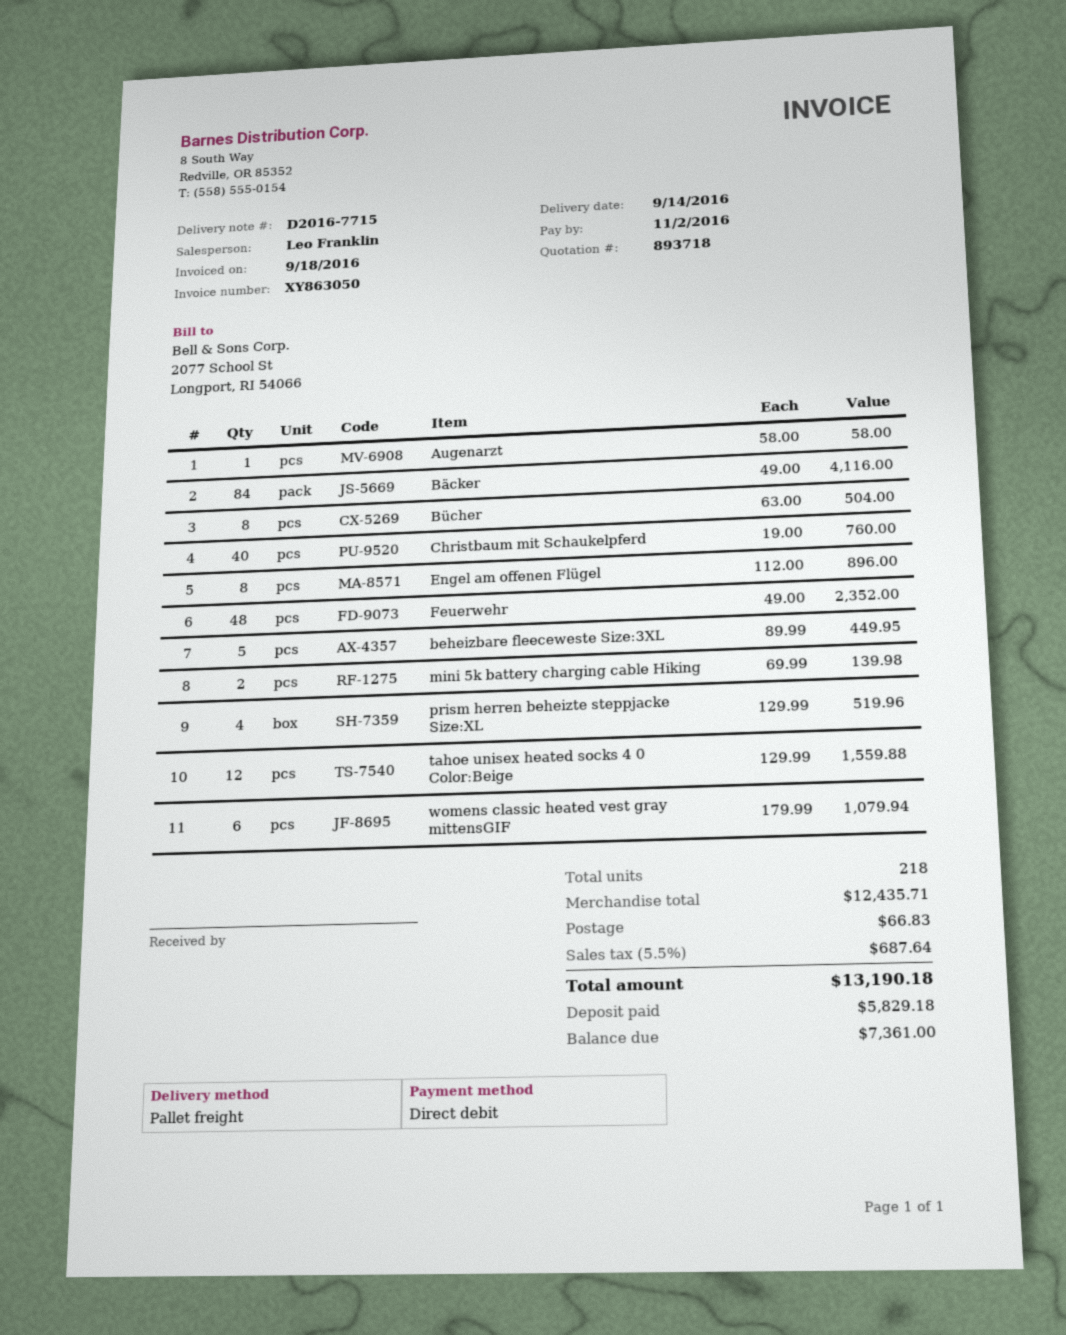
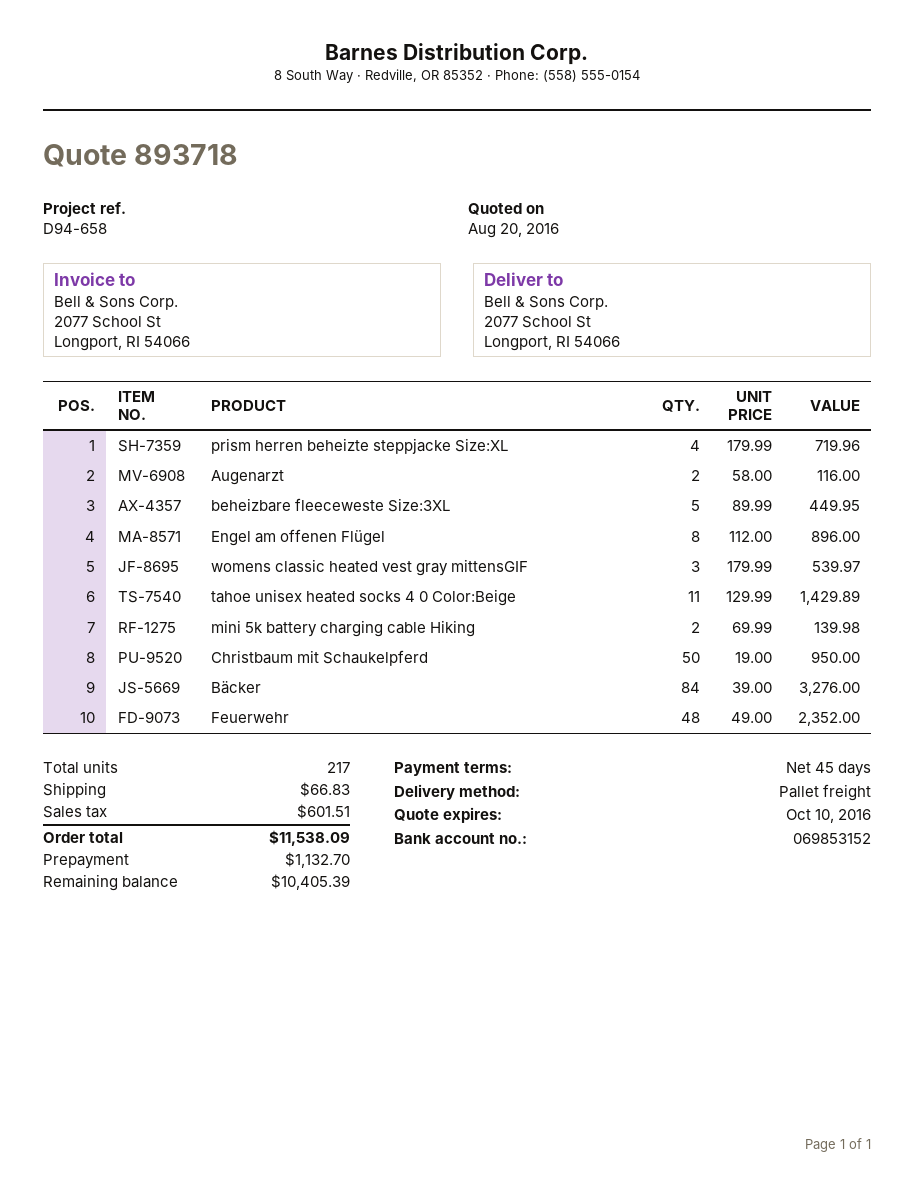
Augenarzt: 1 x 58.00 = 58.00 -> 2 x 58.00 = 116.00
Bäcker: 84 x 49.00 = 4116.00 -> 84 x 39.00 = 3276.00
Bücher: 8 x 63.00 = 504.00 -> none
Christbaum mit Schaukelpferd: 40 x 19.00 = 760.00 -> 50 x 19.00 = 950.00
prism herren beheizte steppjacke Size:XL: 4 x 129.99 = 519.96 -> 4 x 179.99 = 719.96
tahoe unisex heated socks 4 0 Color:Beige: 12 x 129.99 = 1559.88 -> 11 x 129.99 = 1429.89
womens classic heated vest gray mittensGIF: 6 x 179.99 = 1079.94 -> 3 x 179.99 = 539.97
total quantity: 218 -> 217
tax: 687.64 -> 601.51
total: 13190.18 -> 11538.09
deposit: 5829.18 -> 1132.70
balance: 7361.00 -> 10405.39

